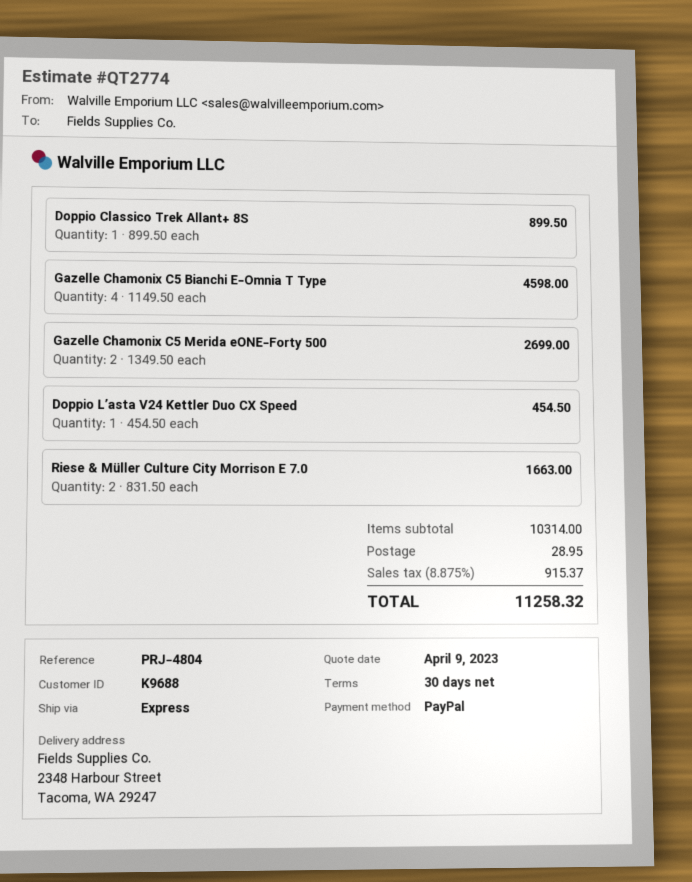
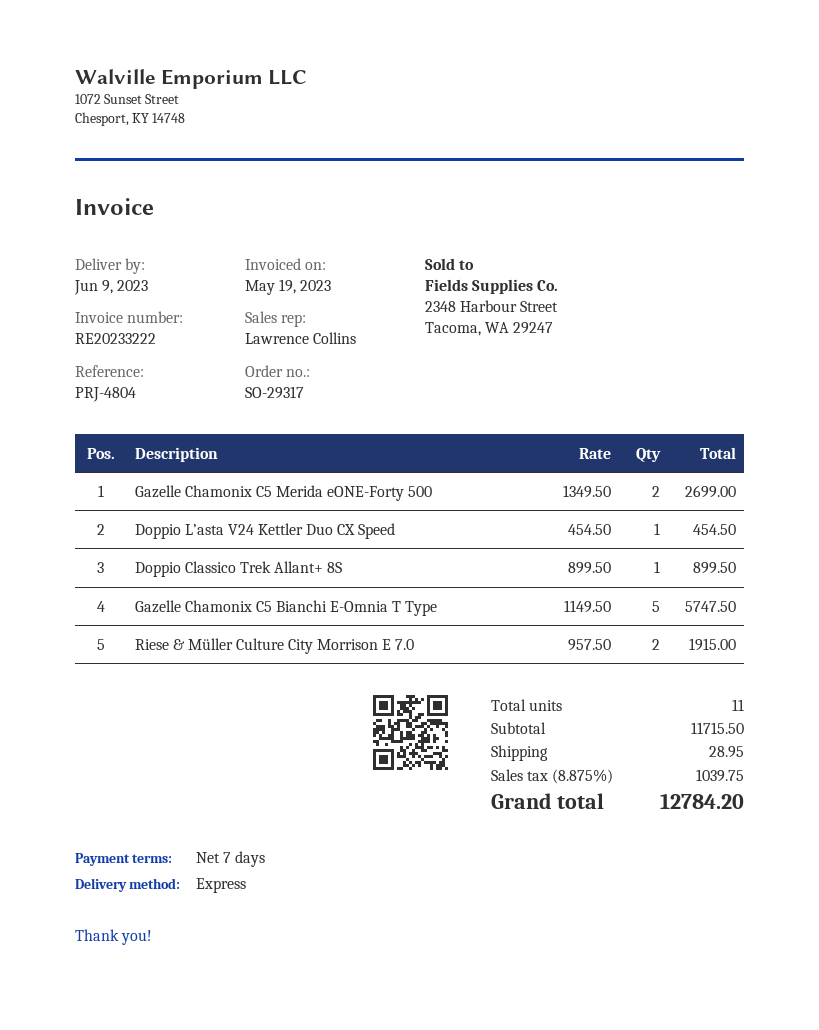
payment terms: 30 days -> 7 days
Gazelle Chamonix C5 Bianchi E-Omnia T Type: 4 x 1149.50 = 4598.00 -> 5 x 1149.50 = 5747.50
Riese & Müller Culture City Morrison E 7.0: 2 x 831.50 = 1663.00 -> 2 x 957.50 = 1915.00
subtotal: 10314.00 -> 11715.50
tax: 8.875% = 915.37 -> 8.875% = 1039.75
total: 11258.32 -> 12784.20

